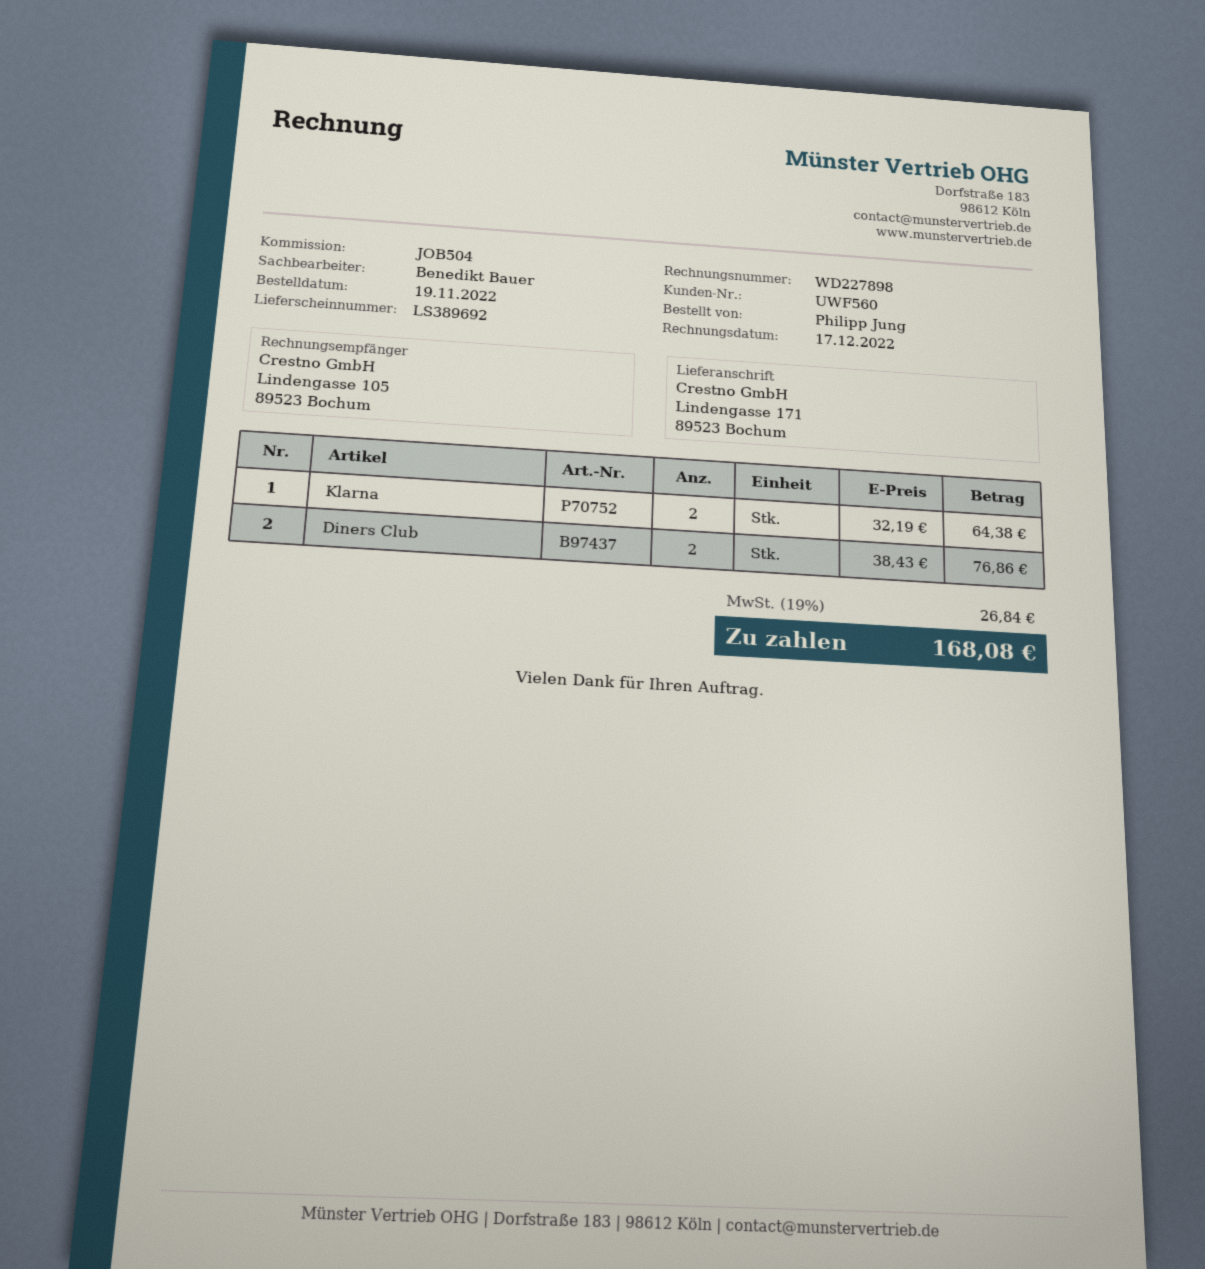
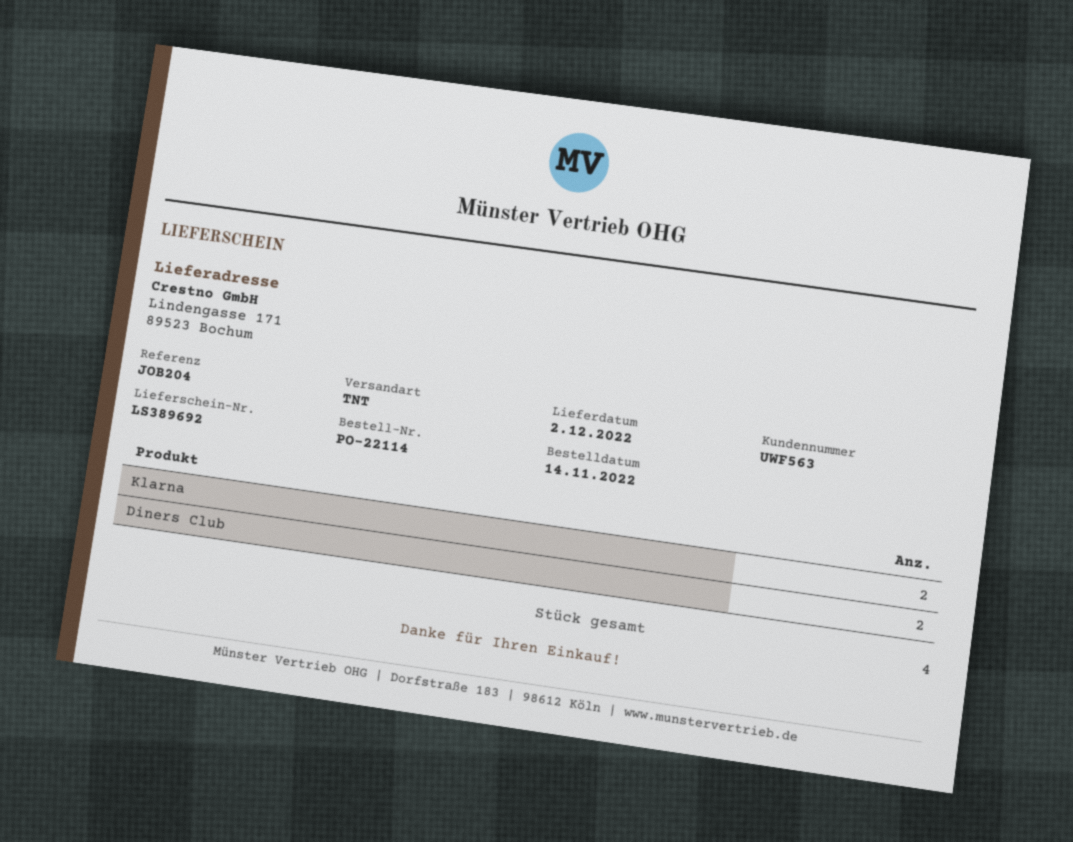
order date: 2022-11-19 -> 2022-11-14
customer number: UWF560 -> UWF563
reference: JOB504 -> JOB204

